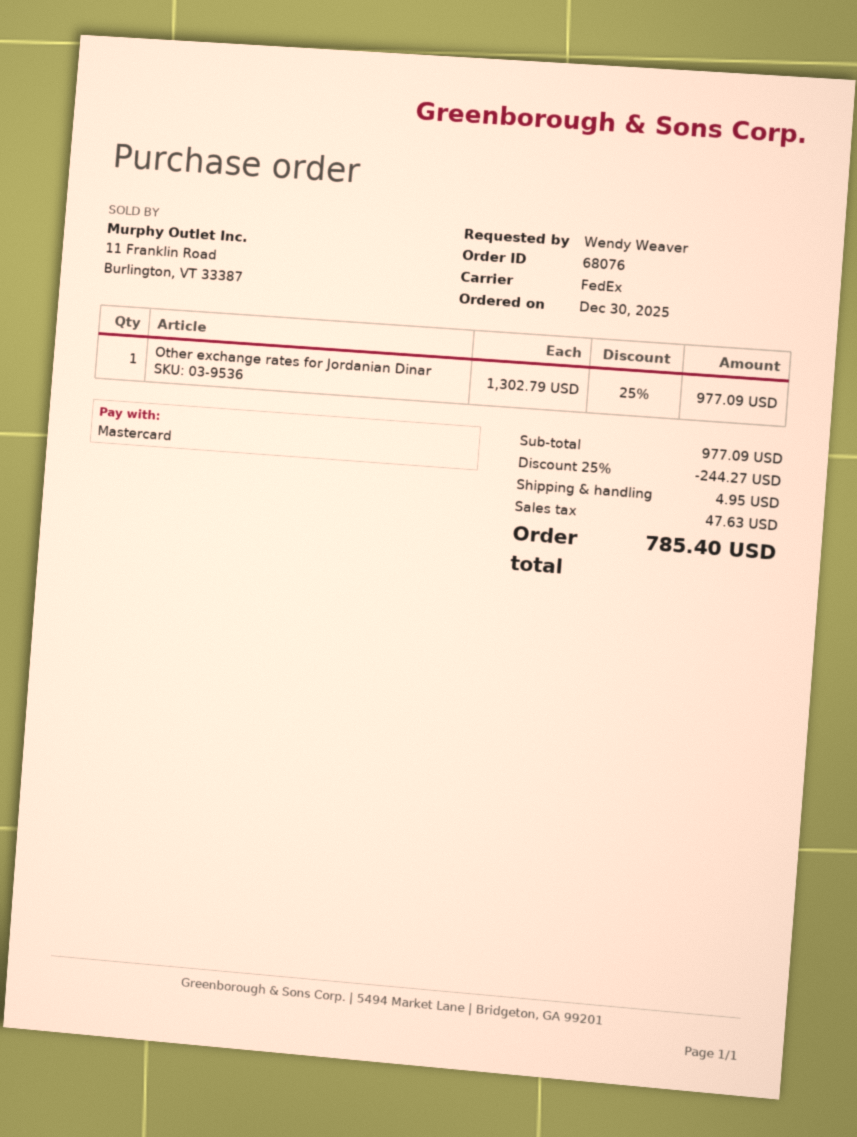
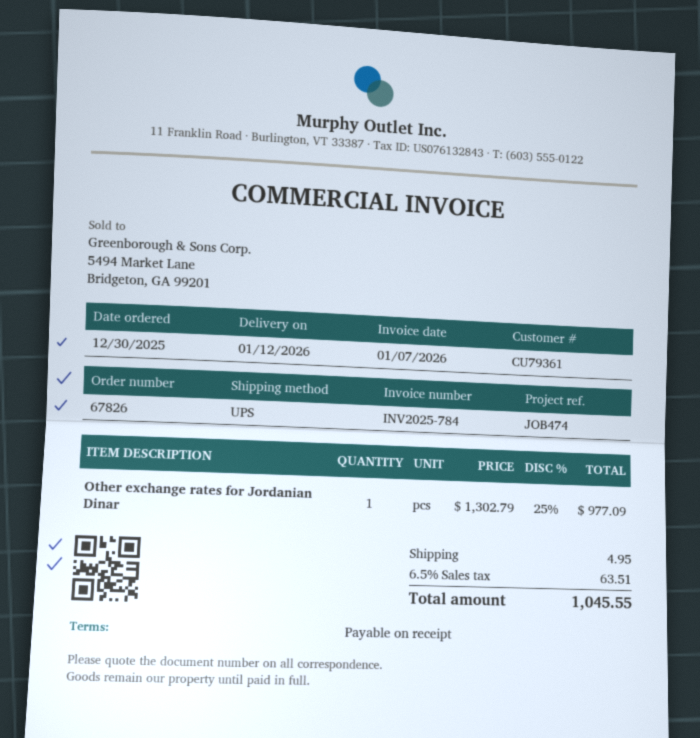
order number: 68076 -> 67826
shipping method: FedEx -> UPS
discount: 25% = 244.27 -> none
tax: 47.63 -> 63.51
total: 785.40 -> 1045.55

